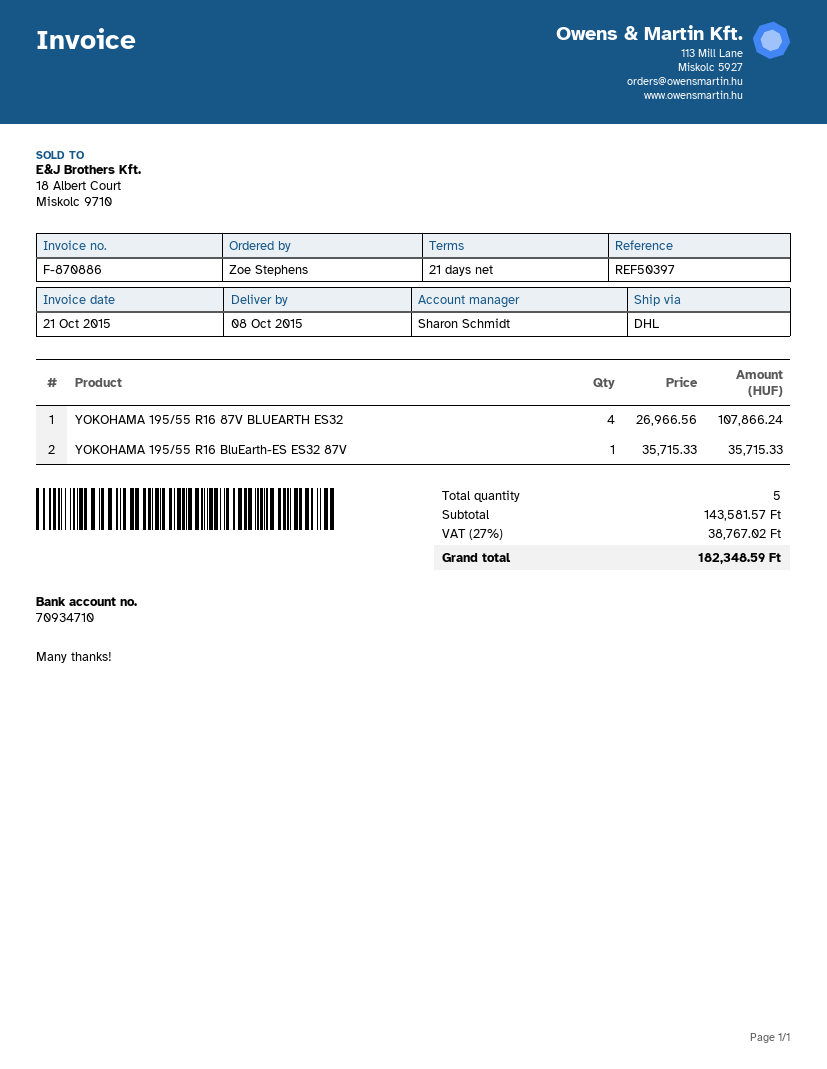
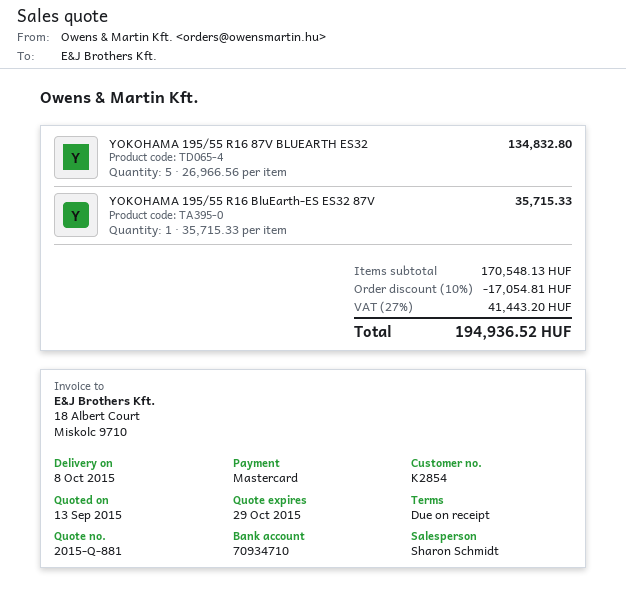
payment terms: 21 days -> on receipt
YOKOHAMA 195/55 R16 87V BLUEARTH ES32: 4 x 26966.56 = 107866.24 -> 5 x 26966.56 = 134832.80
subtotal: 143581.57 -> 170548.13
discount: none -> 10% = 17054.81
tax: 27% = 38767.02 -> 27% = 41443.20
total: 182348.59 -> 194936.52

